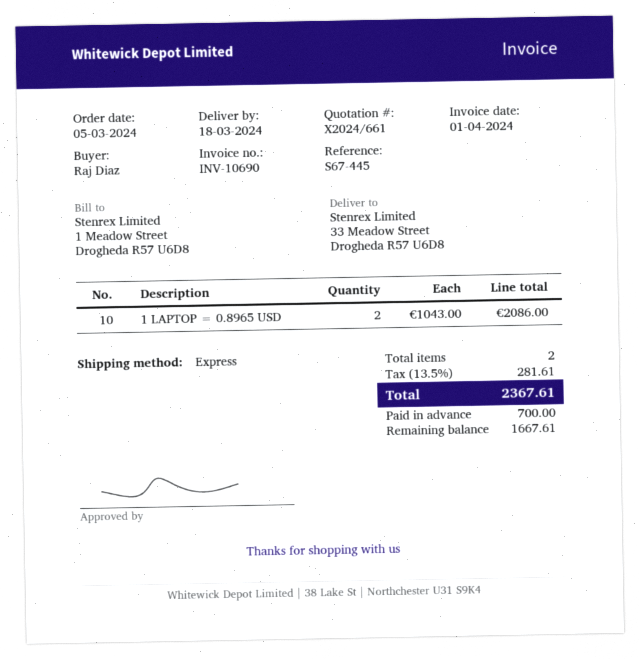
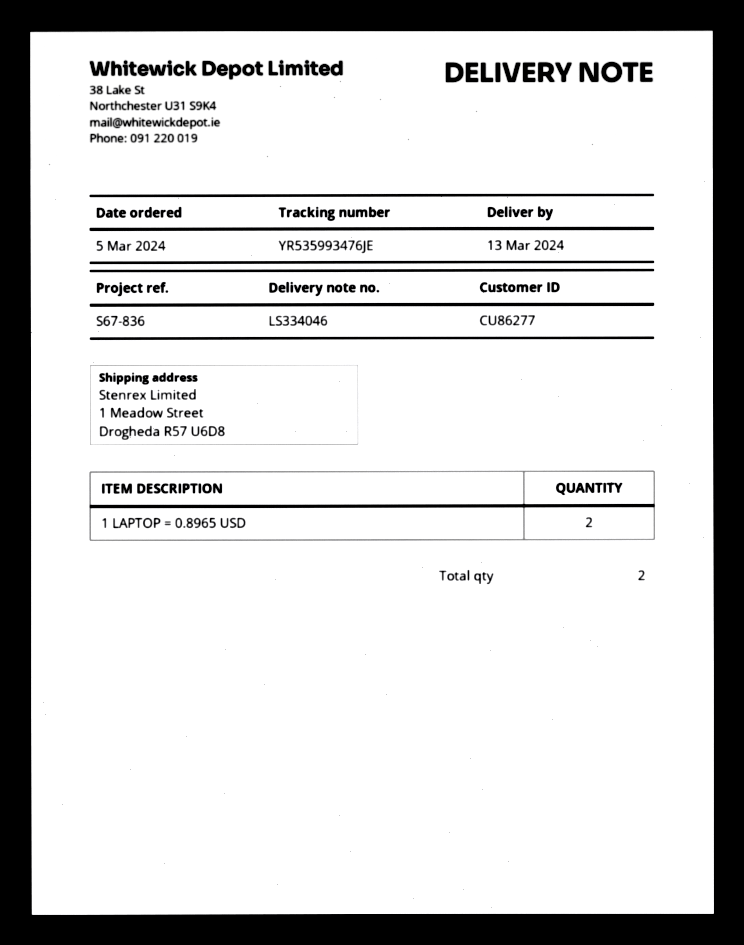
delivery date: 2024-03-18 -> 2024-03-13
reference: S67-445 -> S67-836
ship to: 33 Meadow Street, Drogheda R57 U6D8 -> 1 Meadow Street, Drogheda R57 U6D8

